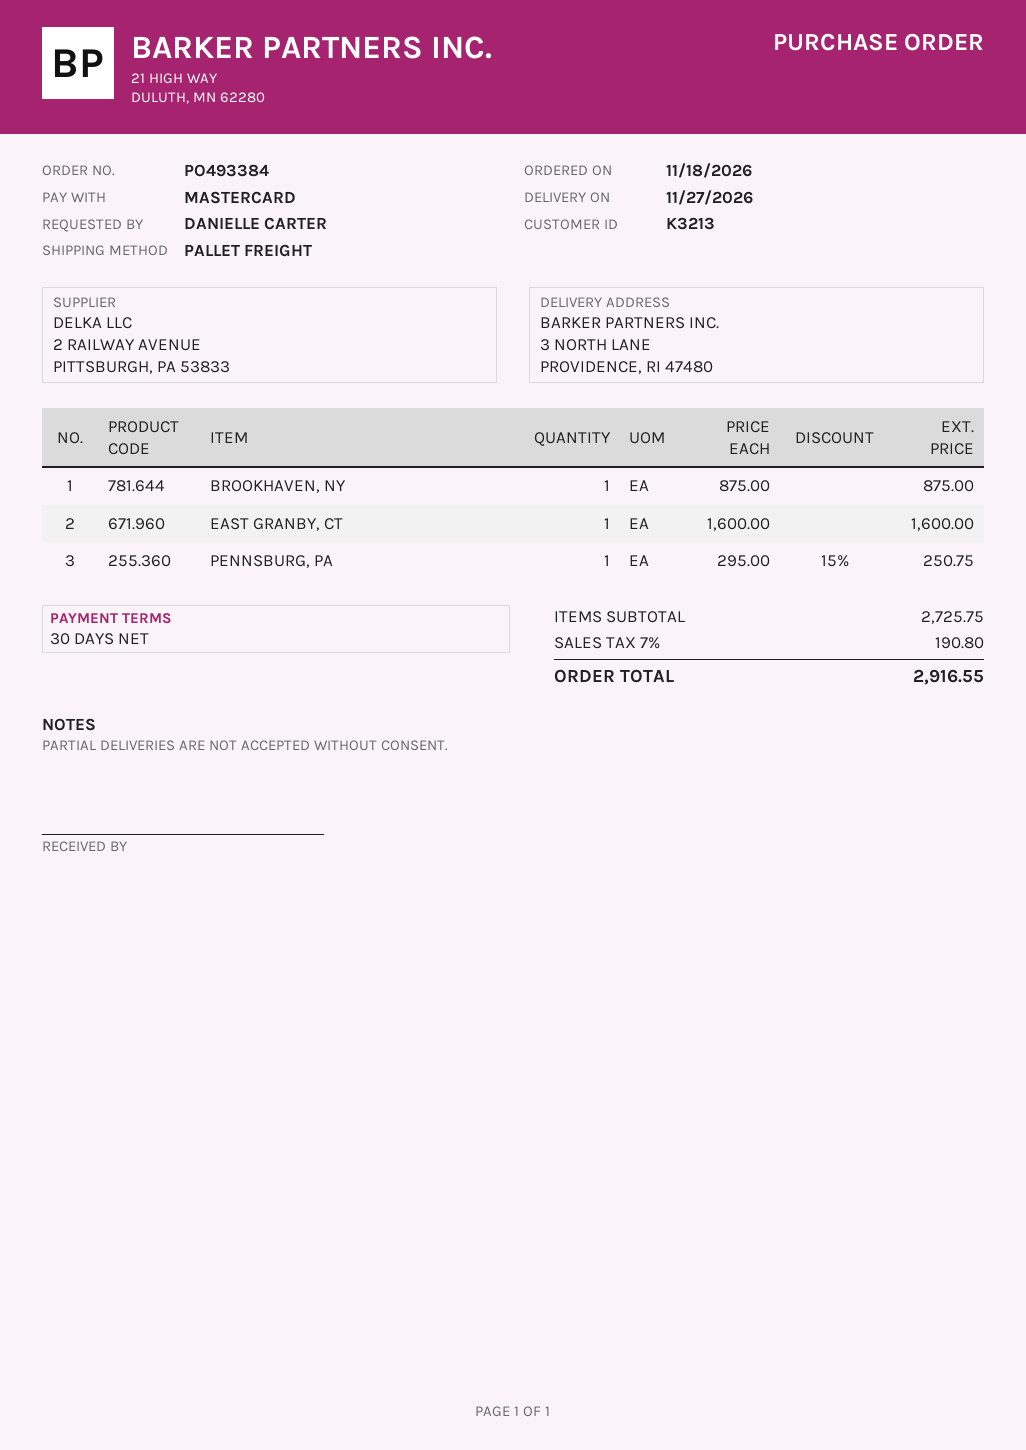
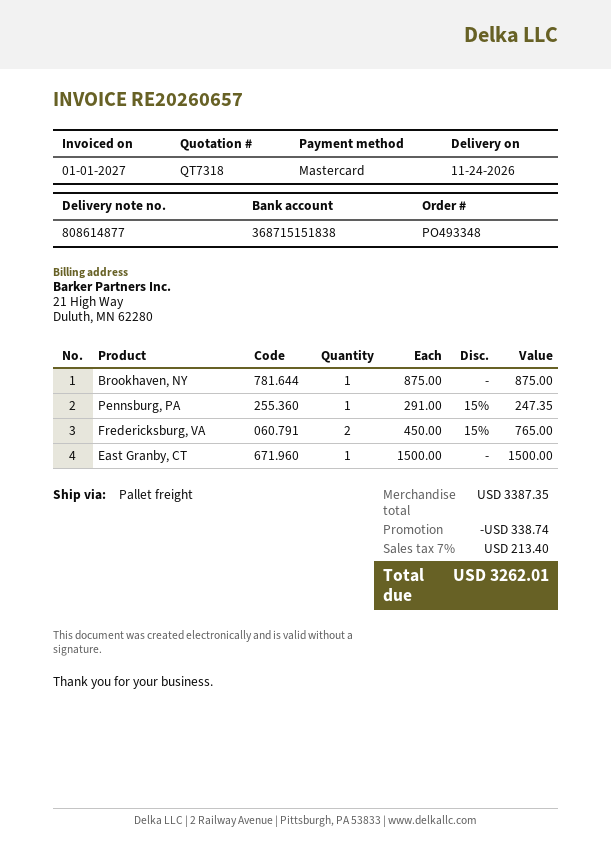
order number: PO493384 -> PO493348
delivery date: 2026-11-27 -> 2026-11-24
EAST GRANBY, CT: 1 x 1600.00 = 1600.00 -> 1 x 1500.00 = 1500.00
PENNSBURG, PA: 1 x 295.00 - 15% = 250.75 -> 1 x 291.00 - 15% = 247.35
Fredericksburg, VA: none -> 2 x 450.00 - 15% = 765.00
subtotal: 2725.75 -> 3387.35
discount: none -> 338.74
tax: 7% = 190.80 -> 7% = 213.40
total: 2916.55 -> 3262.01

